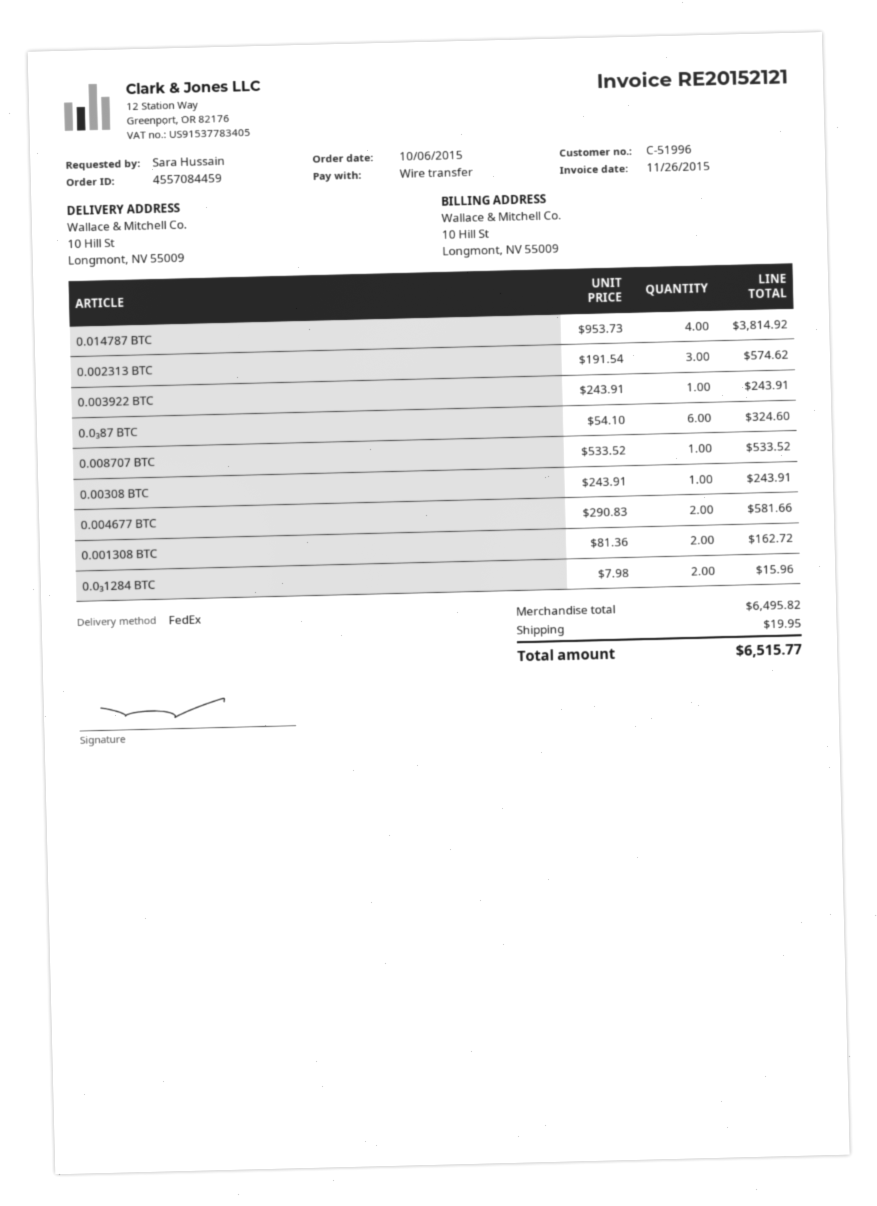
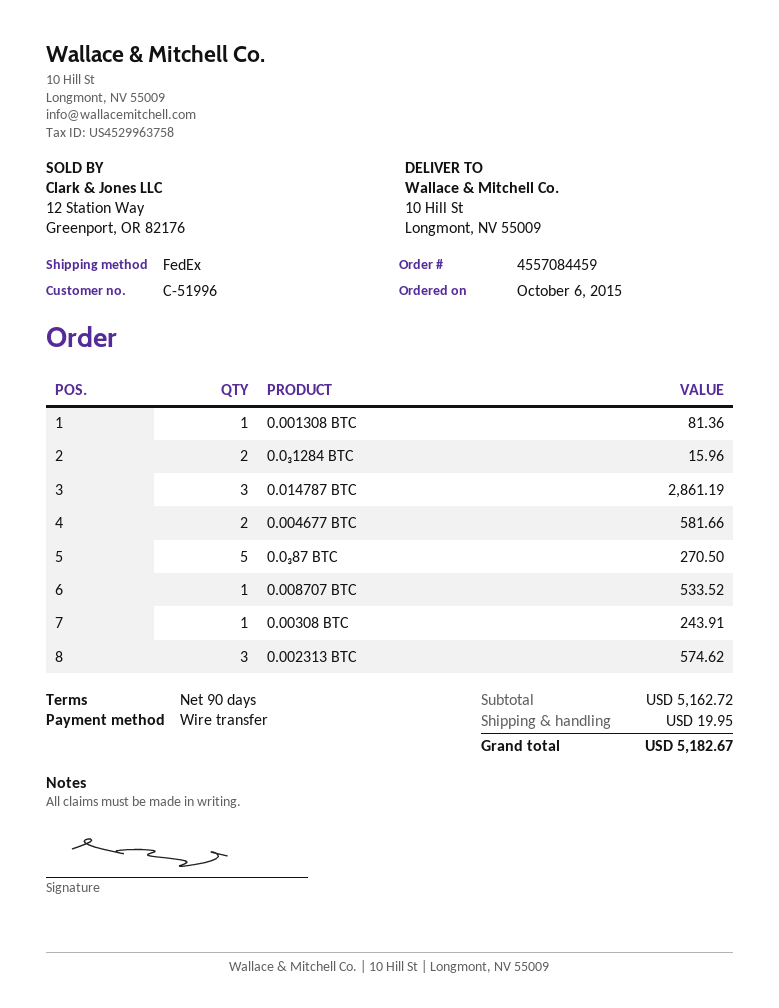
0.014787 BTC: 4 for 3814.92 -> 3 for 2861.19
0.003922 BTC: 1 for 243.91 -> none
0.0₃87 BTC: 6 for 324.60 -> 5 for 270.50
0.001308 BTC: 2 for 162.72 -> 1 for 81.36
subtotal: 6495.82 -> 5162.72
total: 6515.77 -> 5182.67

